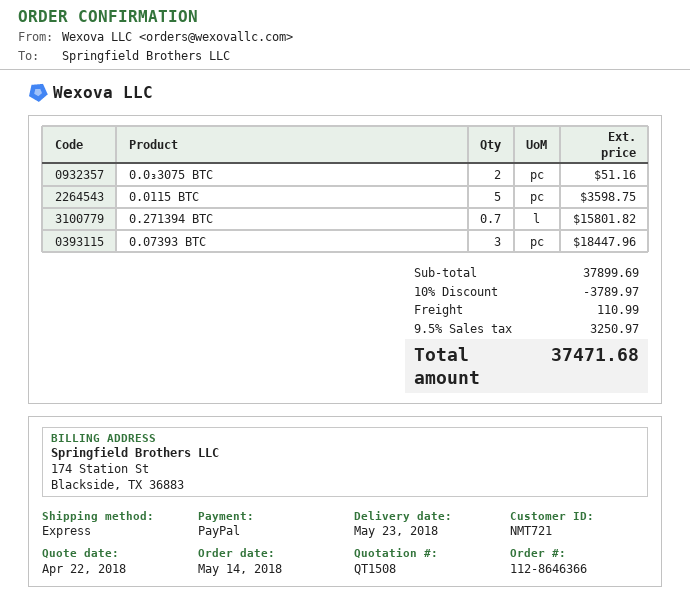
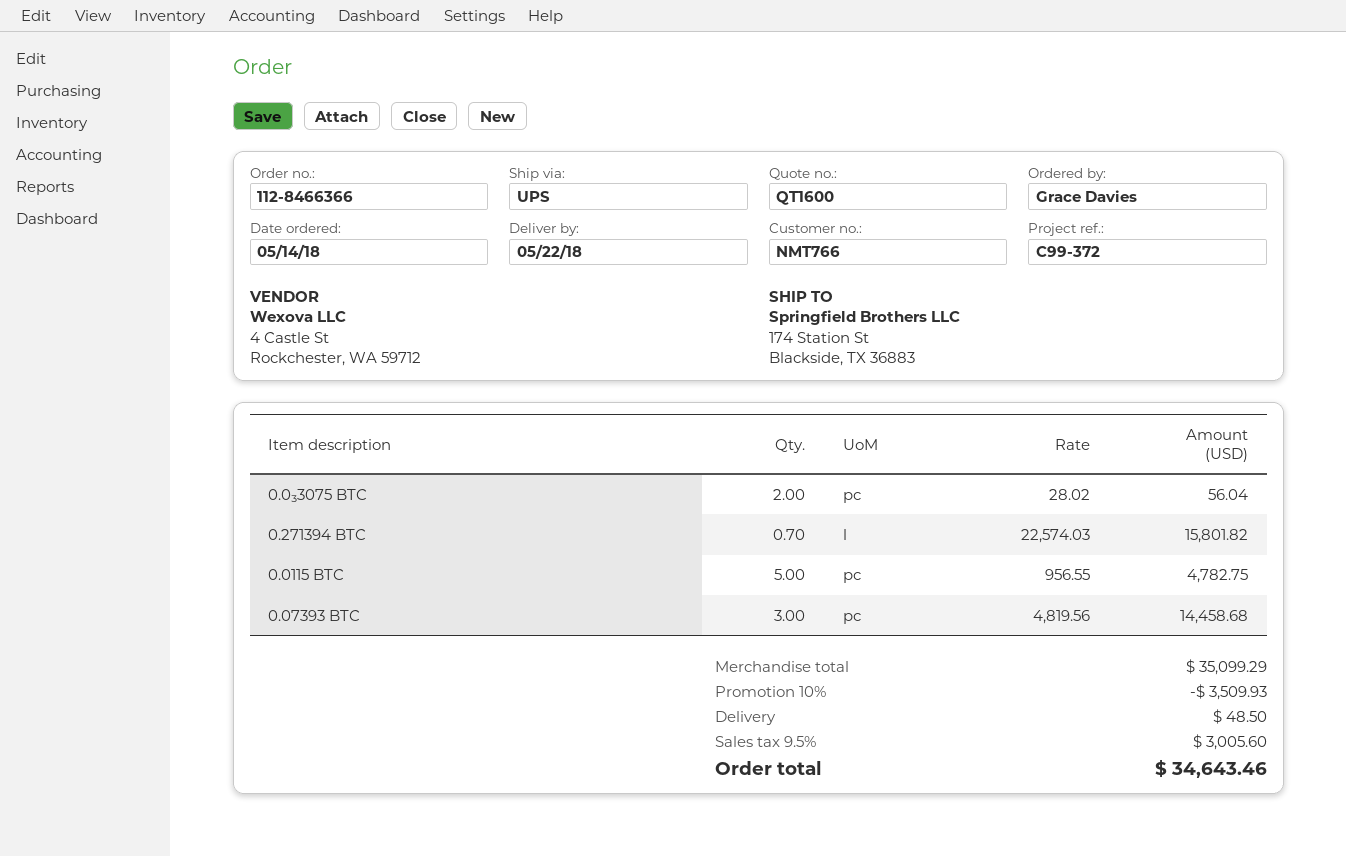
quote number: QT1508 -> QT1600
order number: 112-8646366 -> 112-8466366
delivery date: 2018-05-23 -> 2018-05-22
customer number: NMT721 -> NMT766
shipping method: express -> UPS
0.0₃3075 BTC: 2 for 51.16 -> 2 for 56.04
0.0115 BTC: 5 for 3598.75 -> 5 for 4782.75
0.07393 BTC: 3 for 18447.96 -> 3 for 14458.68
subtotal: 37899.69 -> 35099.29
discount: 10% = 3789.97 -> 10% = 3509.93
shipping: 110.99 -> 48.50
tax: 9.5% = 3250.97 -> 9.5% = 3005.60
total: 37471.68 -> 34643.46

